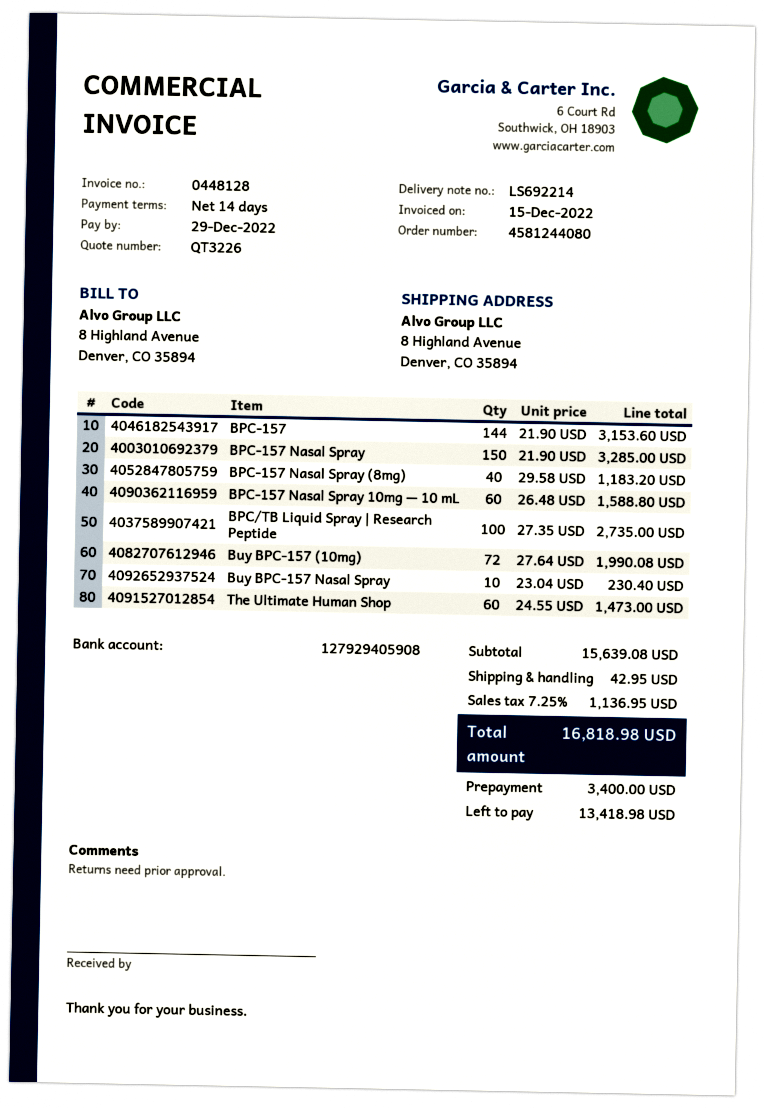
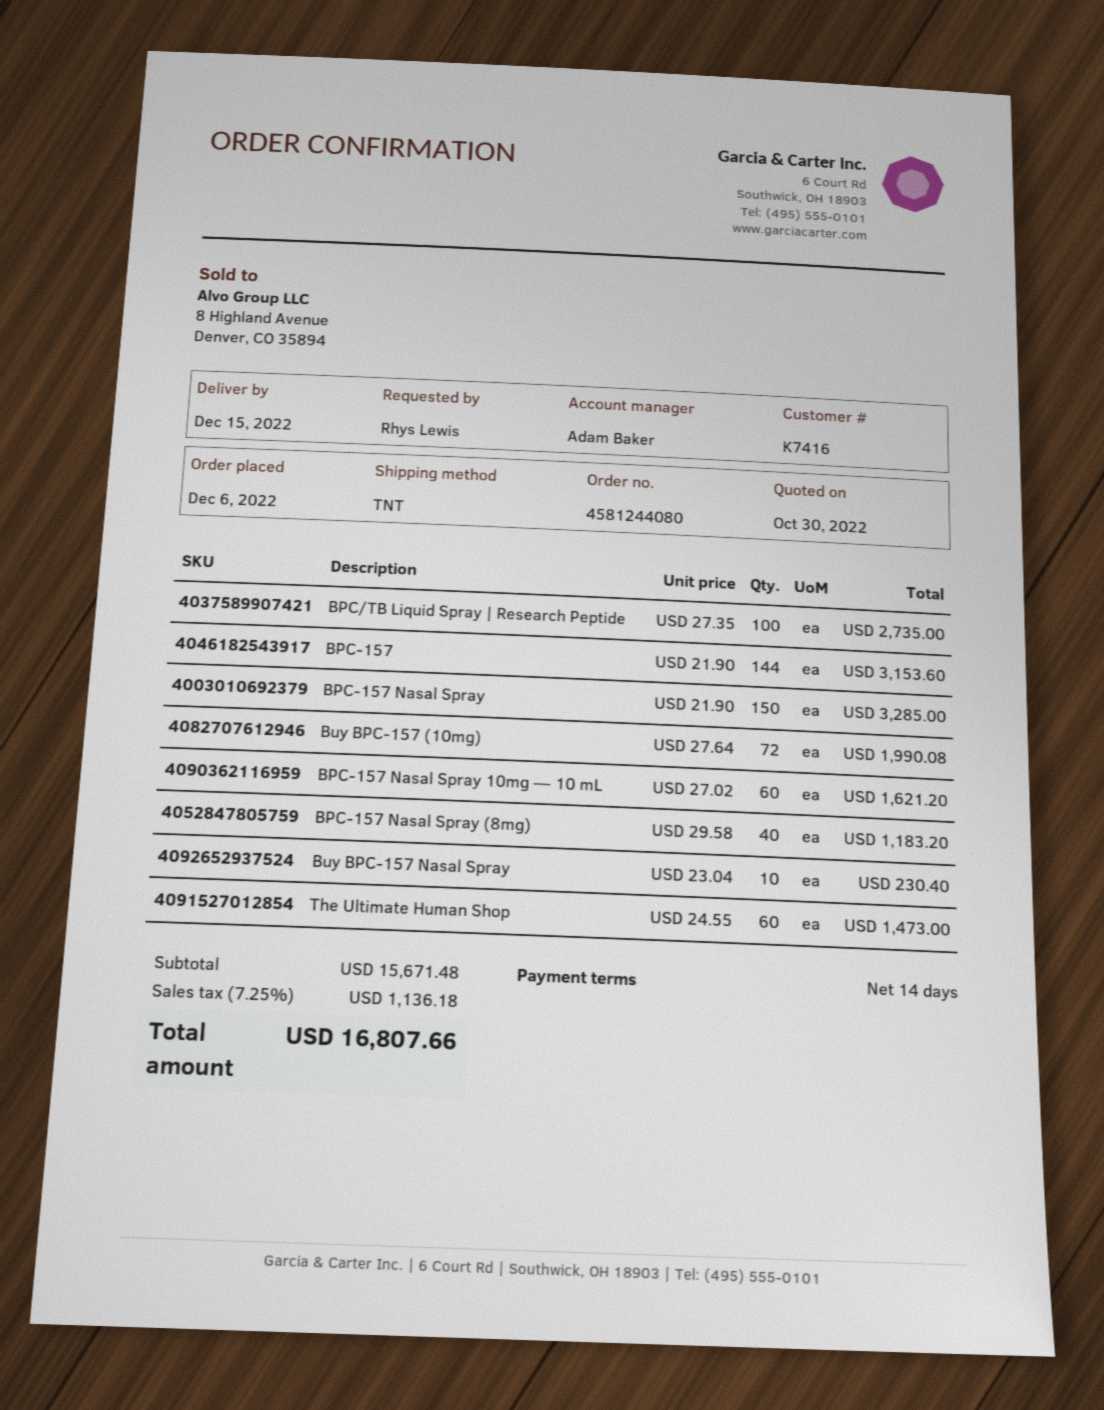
BPC-157 Nasal Spray 10mg — 10 mL: 60 x 26.48 = 1588.80 -> 60 x 27.02 = 1621.20
subtotal: 15639.08 -> 15671.48
shipping: 42.95 -> none
tax: 7.25% = 1136.95 -> 7.25% = 1136.18
total: 16818.98 -> 16807.66

